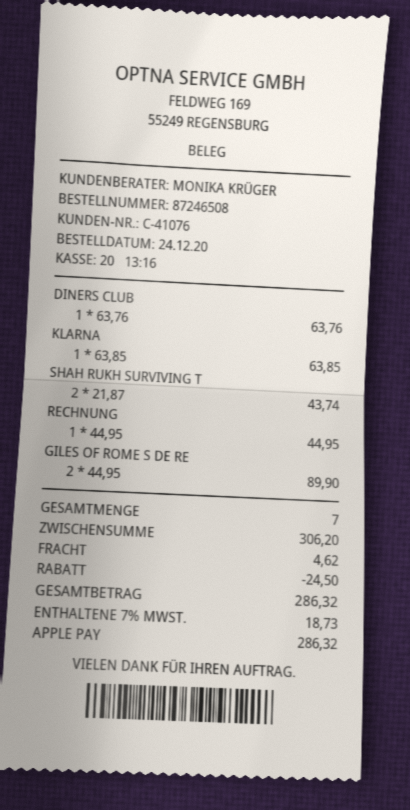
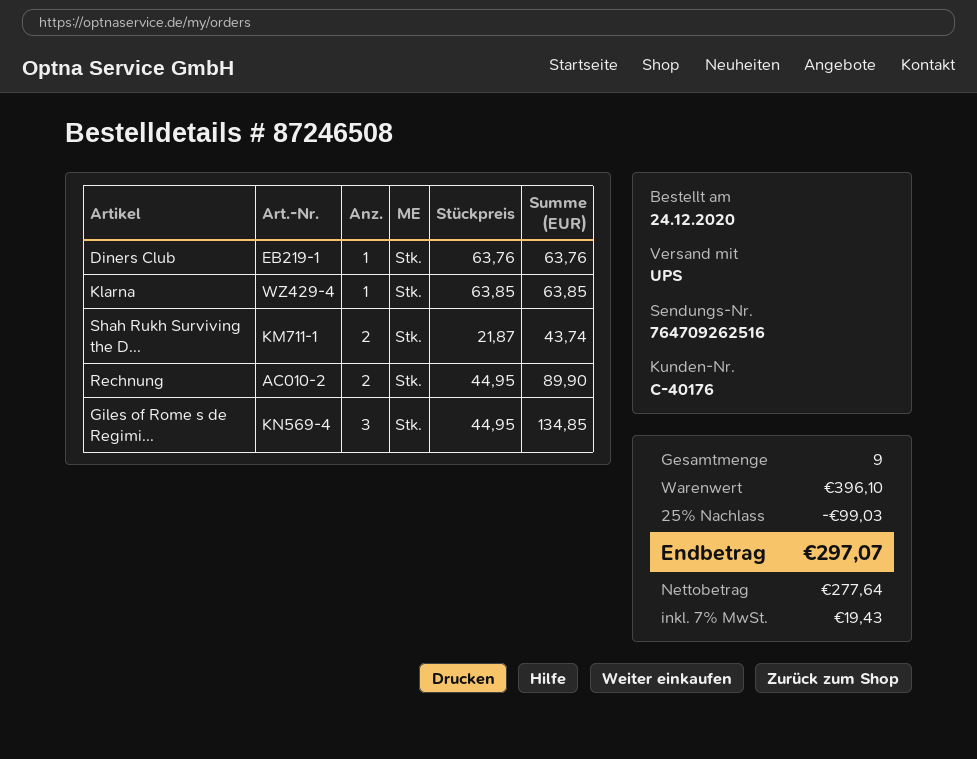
customer number: C-41076 -> C-40176
RECHNUNG: 1 x 44.95 = 44.95 -> 2 x 44.95 = 89.90
GILES OF ROME S DE RE: 2 x 44.95 = 89.90 -> 3 x 44.95 = 134.85
total quantity: 7 -> 9
subtotal: 306.20 -> 396.10
discount: 24.50 -> 99.03
shipping: 4.62 -> none
tax: 7% = 18.73 -> 7% = 19.43
total: 286.32 -> 297.07

